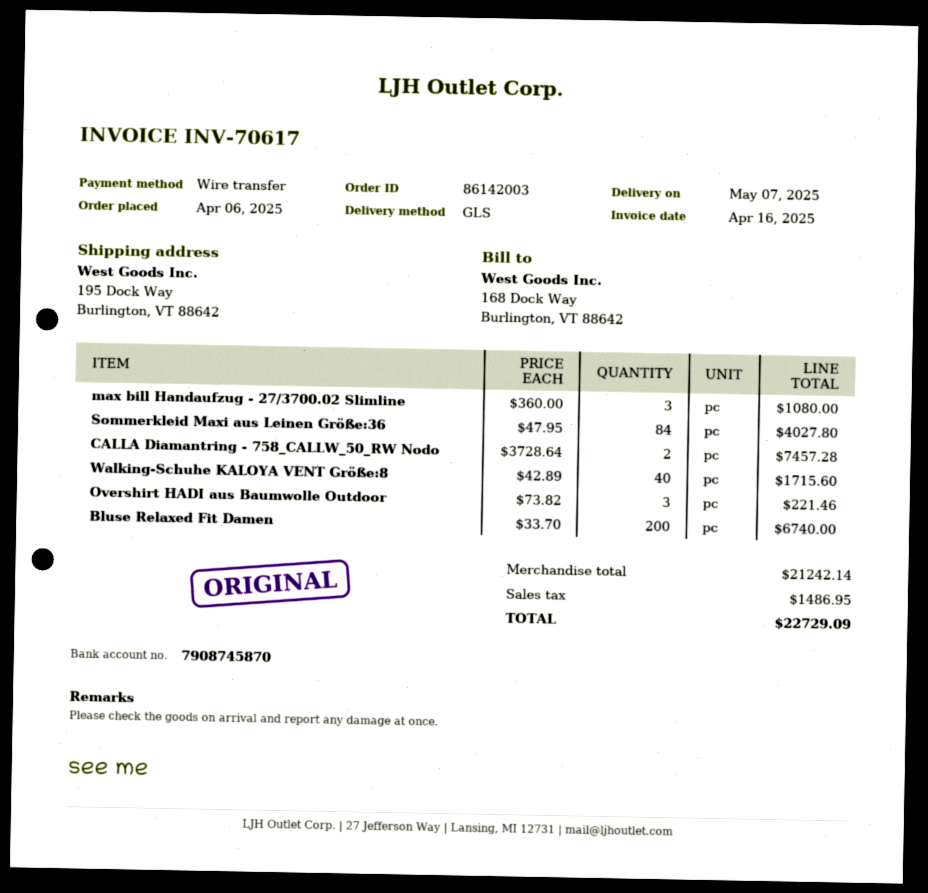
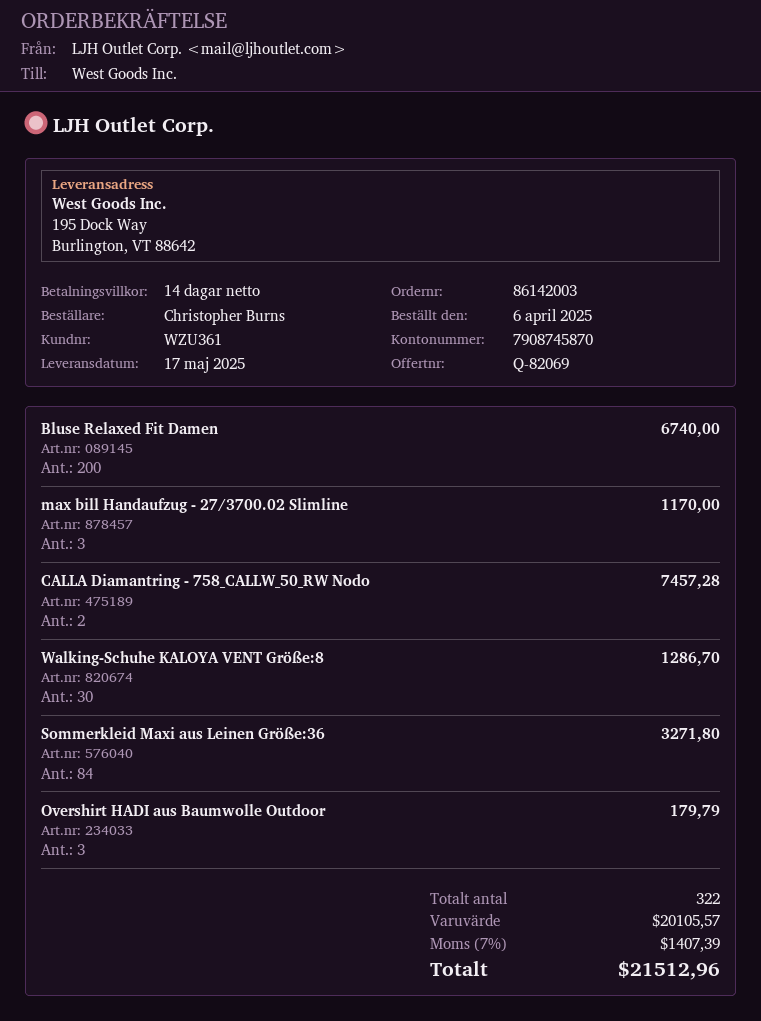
delivery date: 2025-05-07 -> 2025-05-17
max bill Handaufzug - 27/3700.02 Slimline: 3 for 1080.00 -> 3 for 1170.00
Sommerkleid Maxi aus Leinen Größe:36: 84 for 4027.80 -> 84 for 3271.80
Walking-Schuhe KALOYA VENT Größe:8: 40 for 1715.60 -> 30 for 1286.70
Overshirt HADI aus Baumwolle Outdoor: 3 for 221.46 -> 3 for 179.79
subtotal: 21242.14 -> 20105.57
tax: 1486.95 -> 1407.39
total: 22729.09 -> 21512.96

